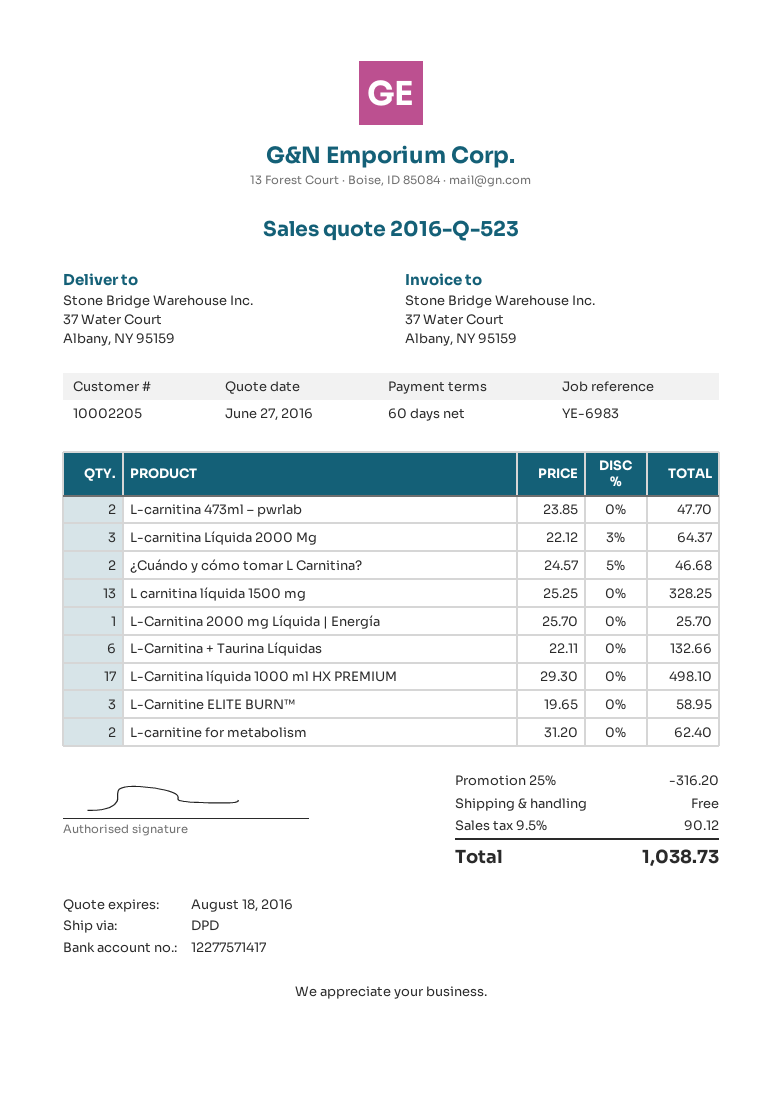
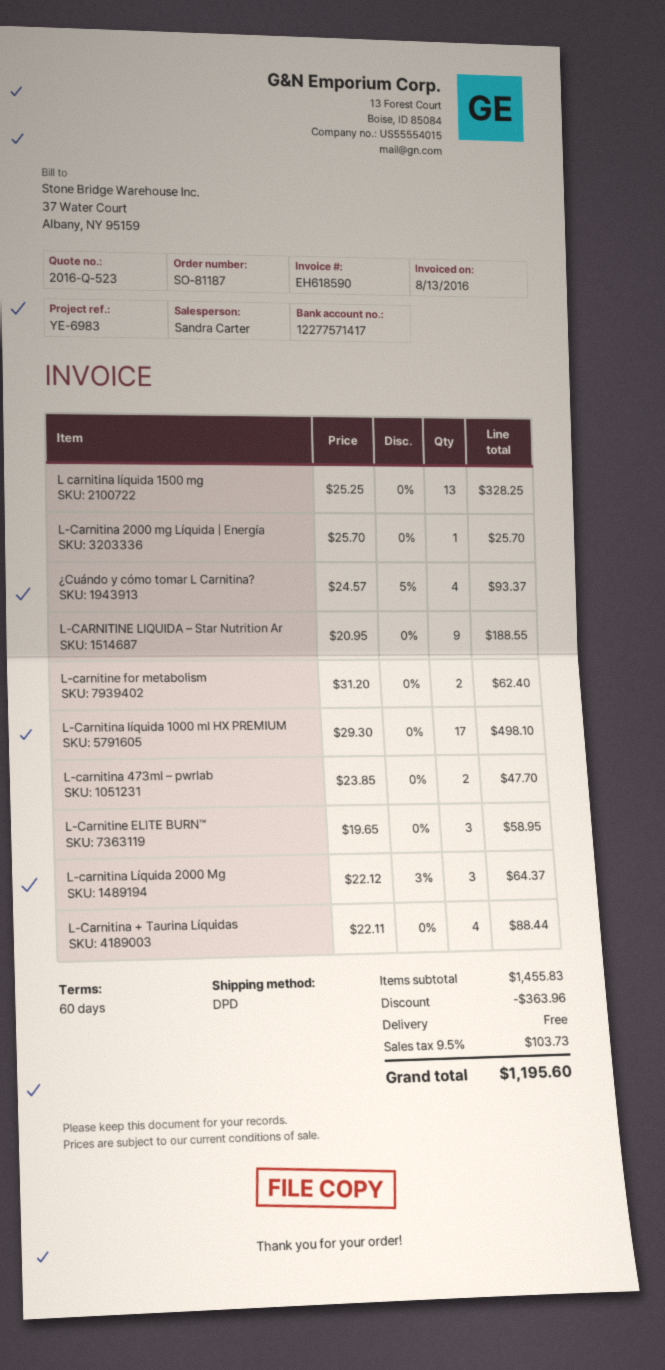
¿Cuándo y cómo tomar L Carnitina?: 2 x 24.57 - 5% = 46.68 -> 4 x 24.57 - 5% = 93.37
L-Carnitina + Taurina Líquidas: 6 x 22.11 = 132.66 -> 4 x 22.11 = 88.44
L-CARNITINE LIQUIDA – Star Nutrition Ar: none -> 9 x 20.95 = 188.55
discount: 316.20 -> 363.96
tax: 9.5% = 90.12 -> 9.5% = 103.73
total: 1038.73 -> 1195.60

